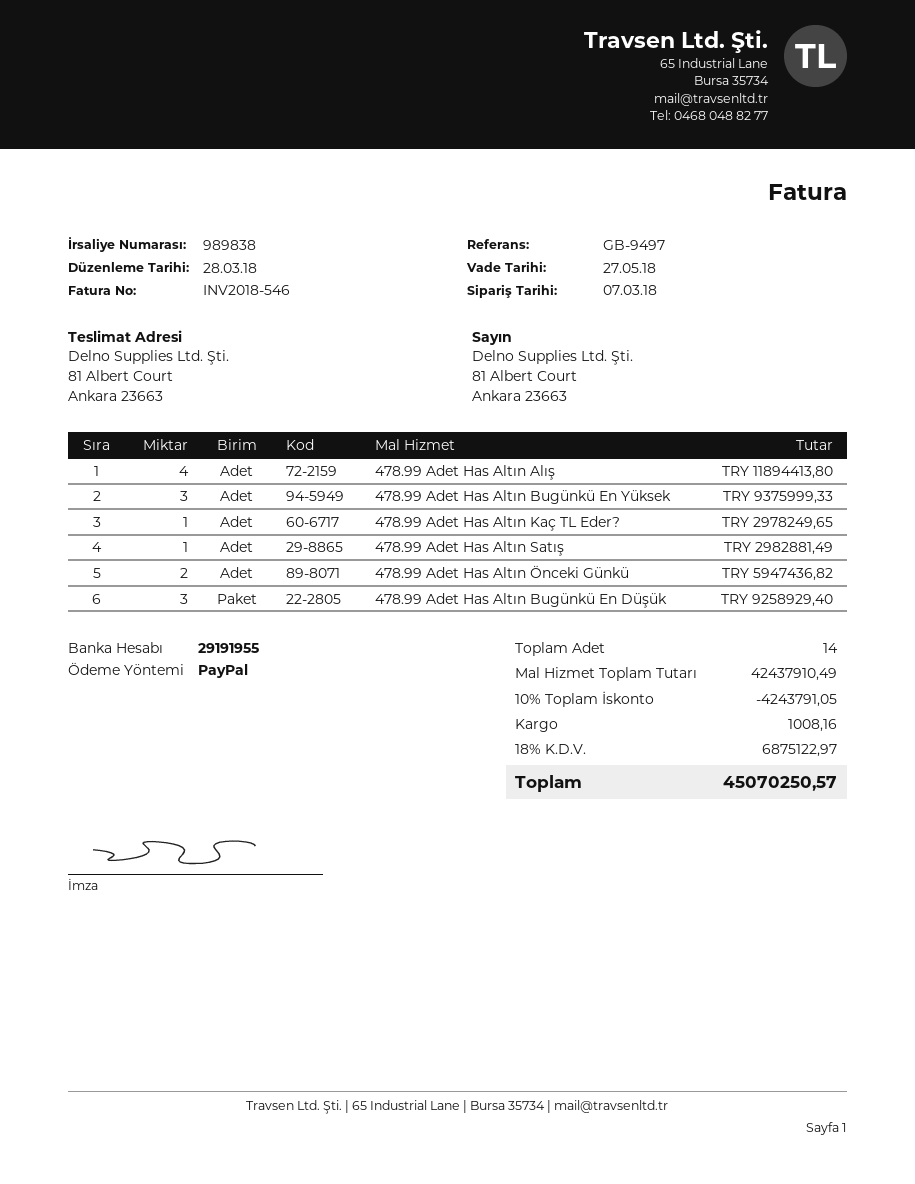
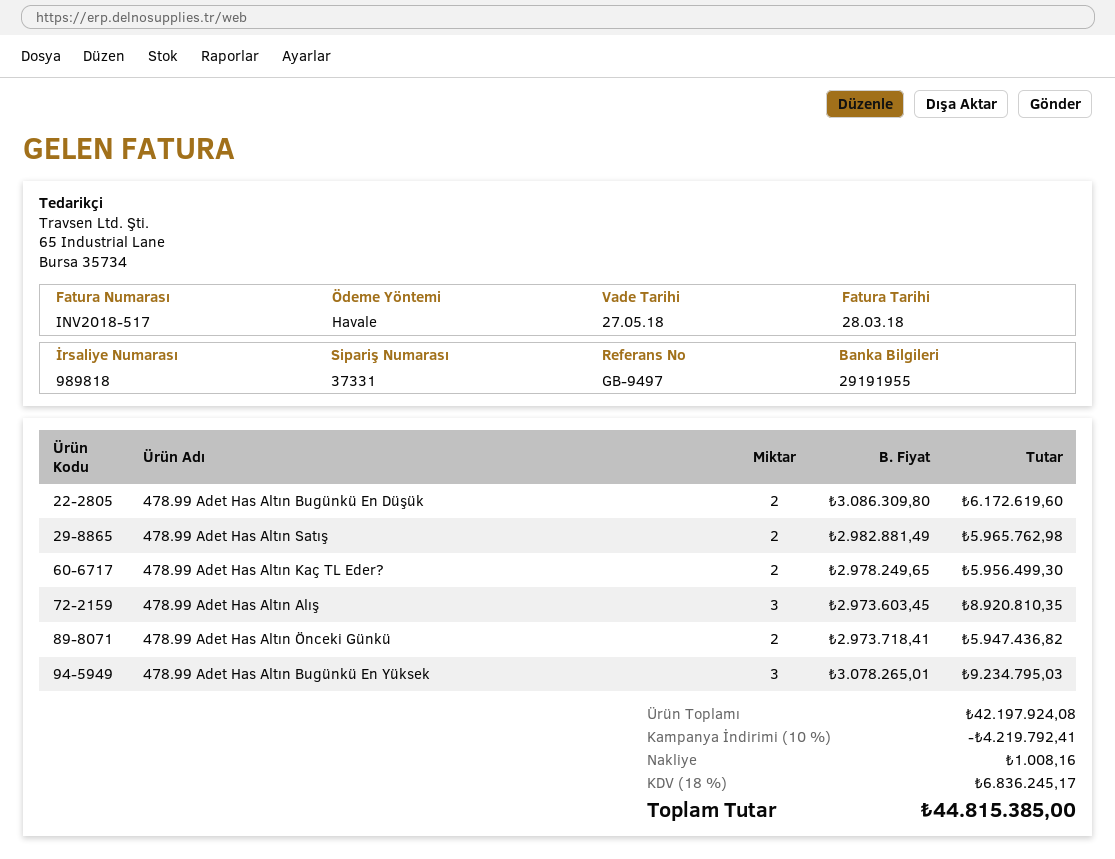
delivery note number: 989838 -> 989818
invoice number: INV2018-546 -> INV2018-517
payment method: PayPal -> bank transfer
478.99 Adet Has Altın Alış: 4 for 11894413.80 -> 3 for 8920810.35
478.99 Adet Has Altın Bugünkü En Yüksek: 3 for 9375999.33 -> 3 for 9234795.03
478.99 Adet Has Altın Kaç TL Eder?: 1 for 2978249.65 -> 2 for 5956499.30
478.99 Adet Has Altın Satış: 1 for 2982881.49 -> 2 for 5965762.98
478.99 Adet Has Altın Bugünkü En Düşük: 3 for 9258929.40 -> 2 for 6172619.60
subtotal: 42437910.49 -> 42197924.08
discount: 10% = 4243791.05 -> 10% = 4219792.41
tax: 18% = 6875122.97 -> 18% = 6836245.17
total: 45070250.57 -> 44815385.00

